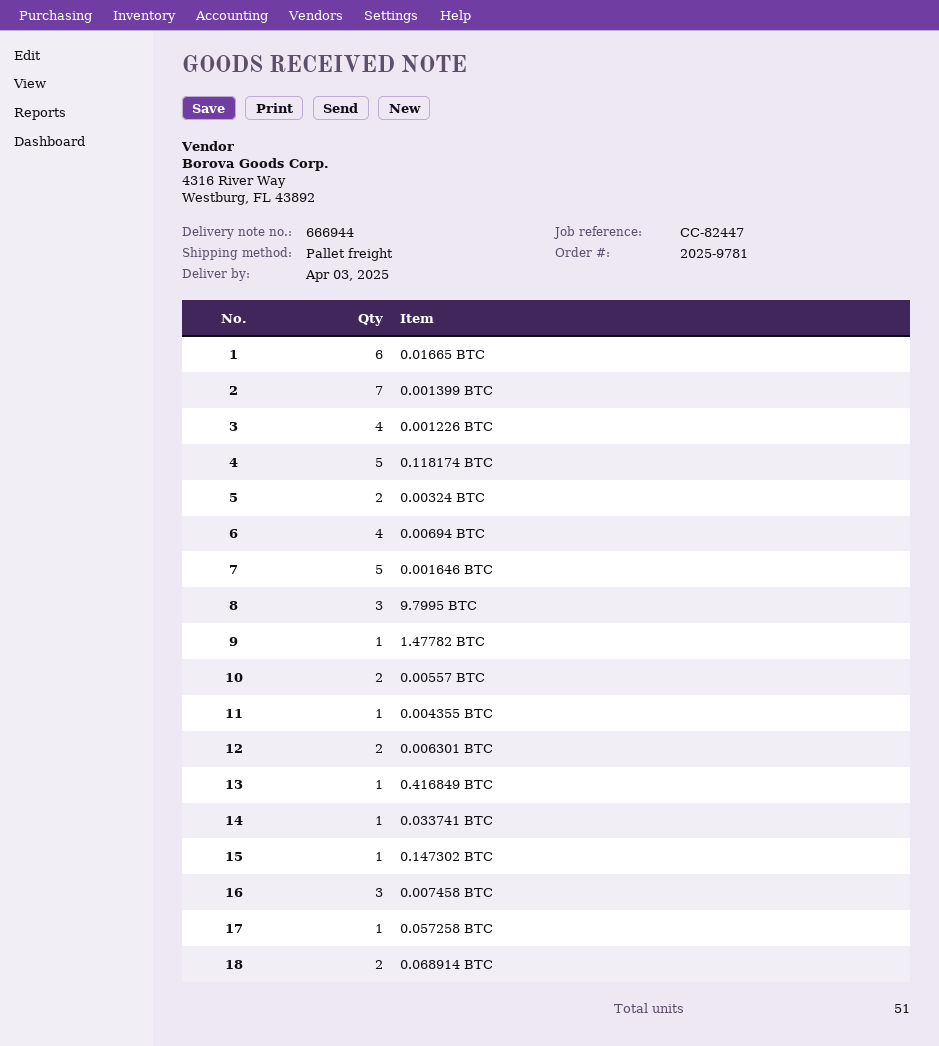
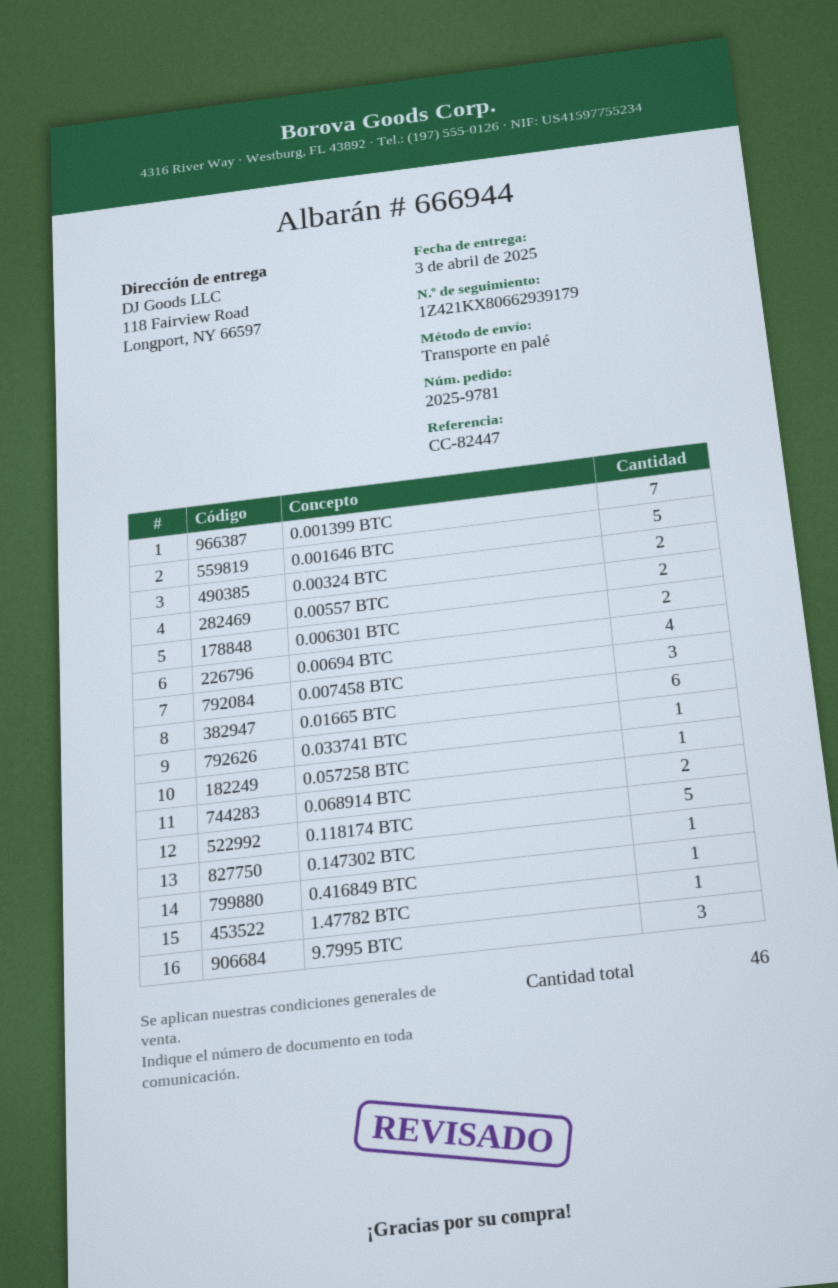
0.001226 BTC: 4 -> none
0.004355 BTC: 1 -> none
total quantity: 51 -> 46

